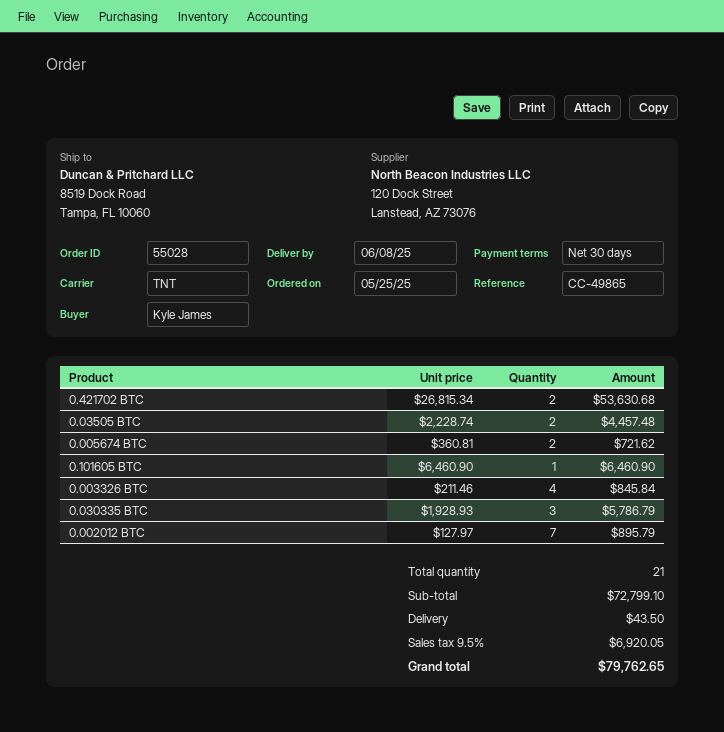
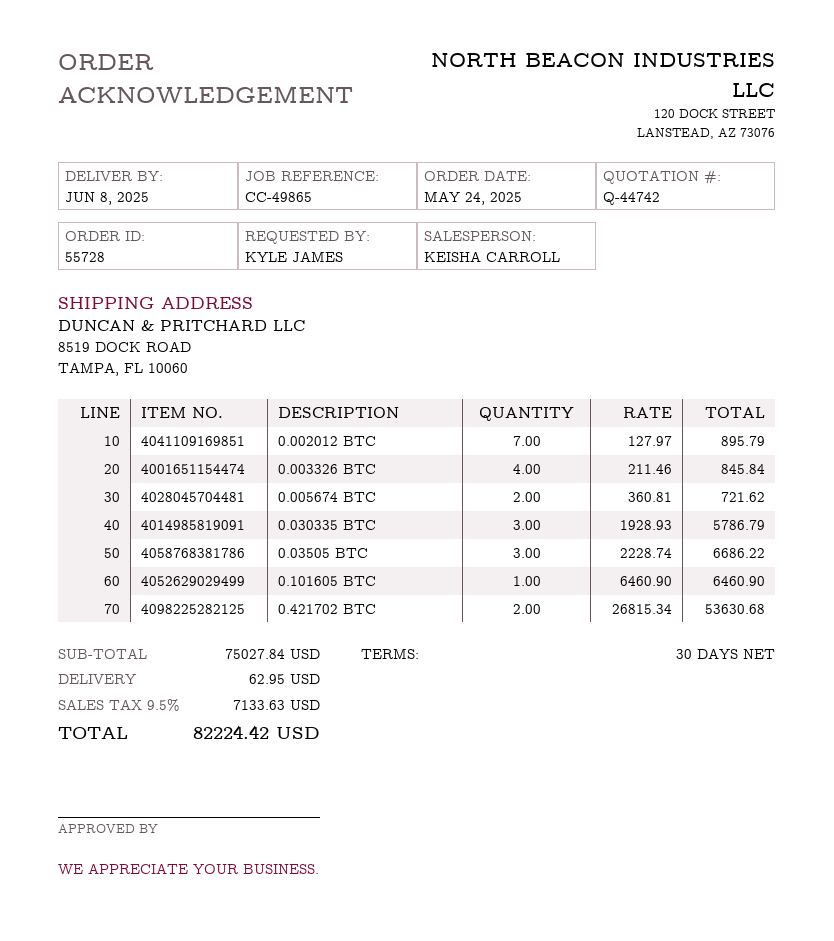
order number: 55028 -> 55728
order date: 2025-05-25 -> 2025-05-24
0.03505 BTC: 2 x 2228.74 = 4457.48 -> 3 x 2228.74 = 6686.22
subtotal: 72799.10 -> 75027.84
shipping: 43.50 -> 62.95
tax: 9.5% = 6920.05 -> 9.5% = 7133.63
total: 79762.65 -> 82224.42

